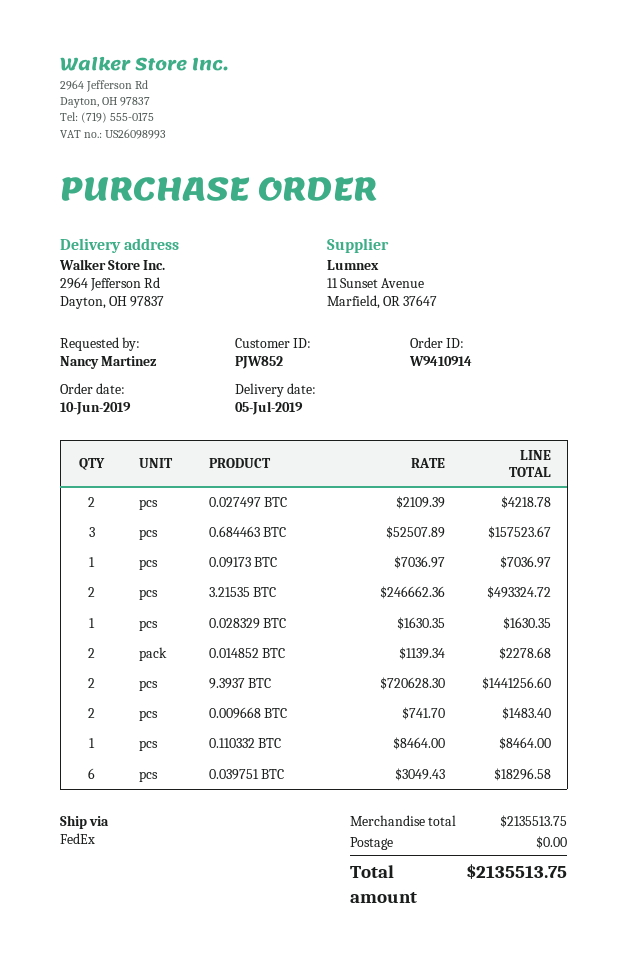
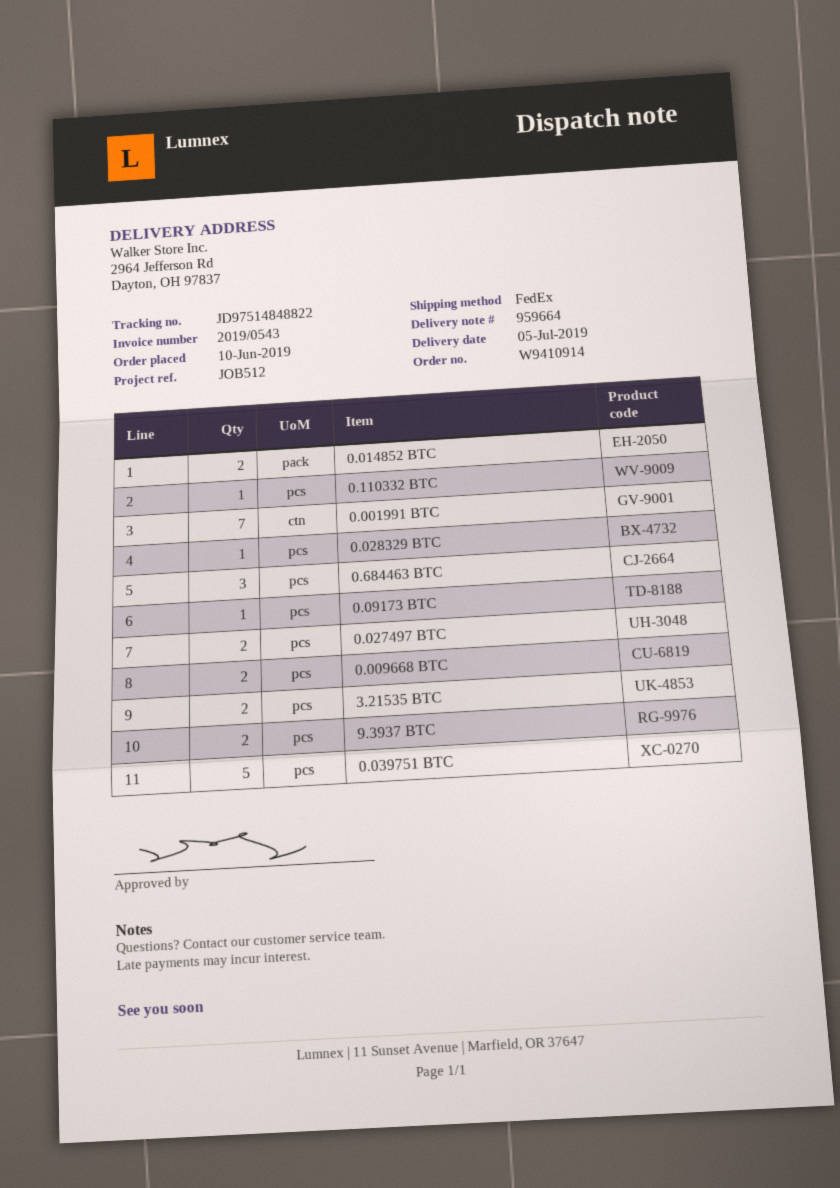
0.039751 BTC: 6 -> 5
0.001991 BTC: none -> 7

